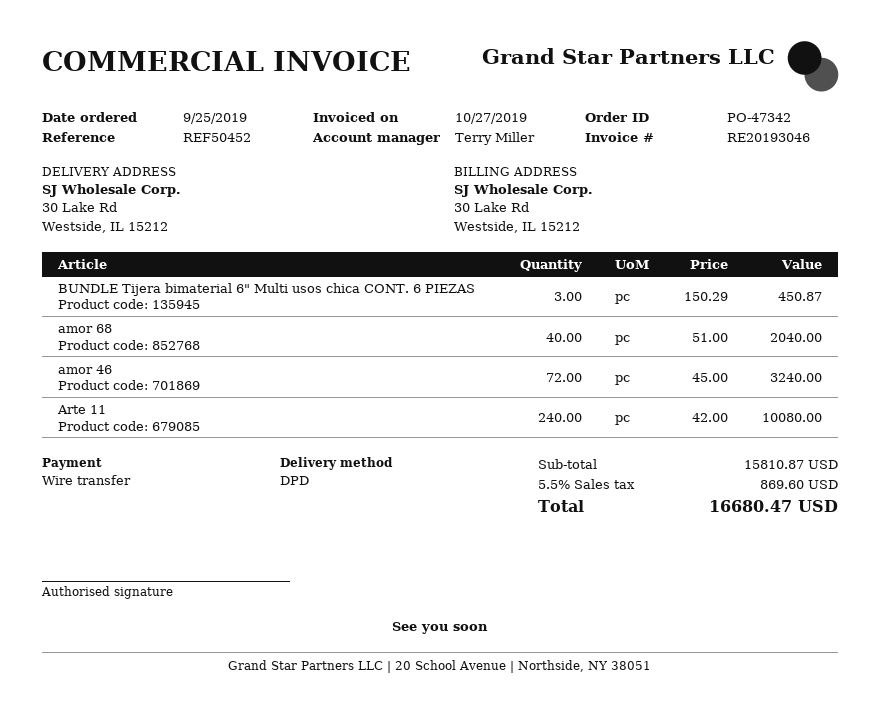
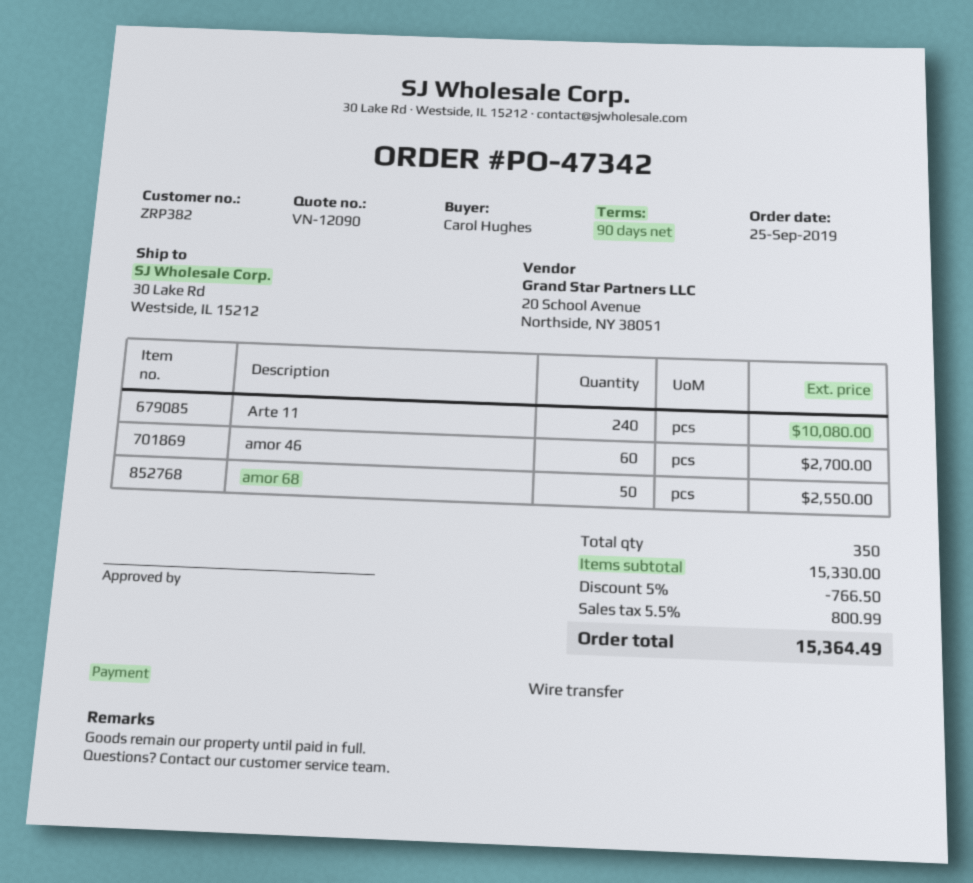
BUNDLE Tijera bimaterial 6" Multi usos chica CONT. 6 PIEZAS: 3 for 450.87 -> none
amor 68: 40 for 2040.00 -> 50 for 2550.00
amor 46: 72 for 3240.00 -> 60 for 2700.00
subtotal: 15810.87 -> 15330.00
discount: none -> 5% = 766.50
tax: 5.5% = 869.60 -> 5.5% = 800.99
total: 16680.47 -> 15364.49

